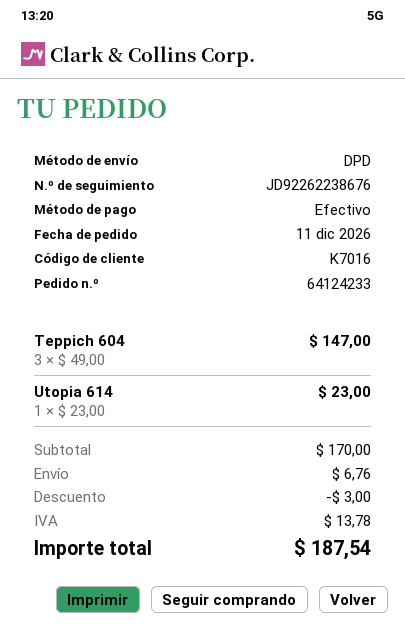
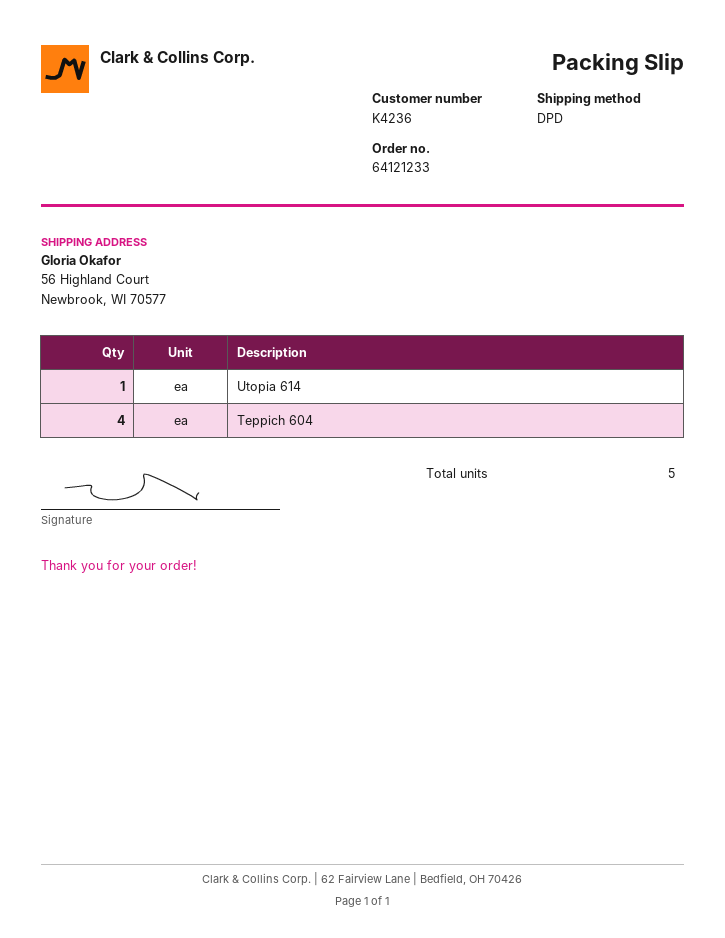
order number: 64124233 -> 64121233
customer number: K7016 -> K4236
Teppich 604: 3 -> 4

